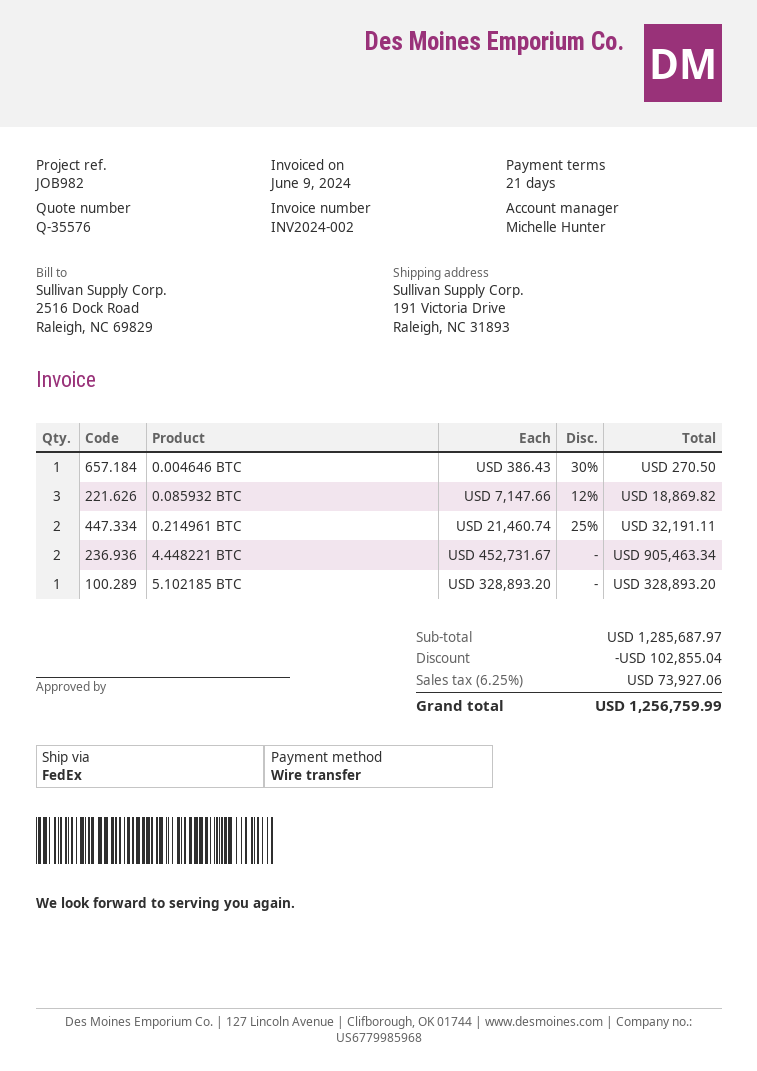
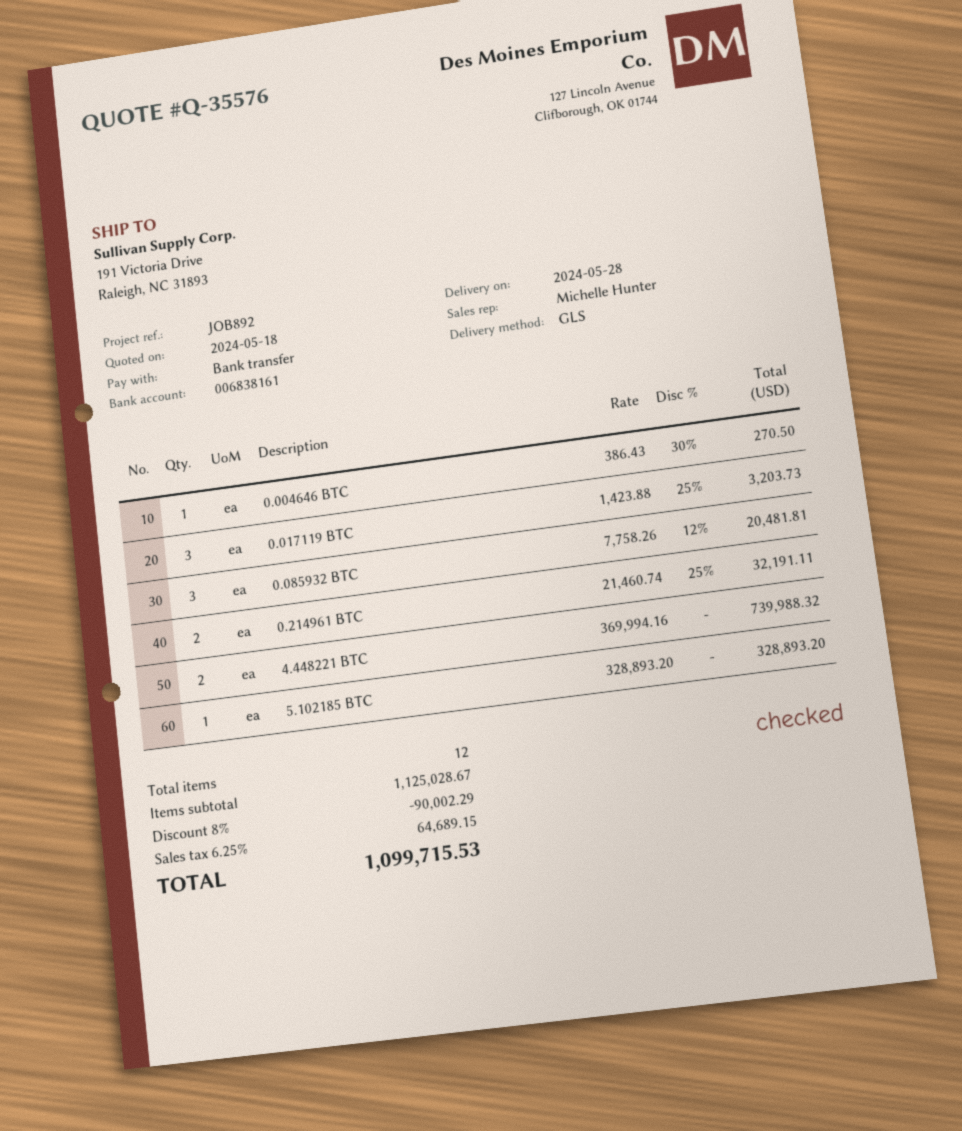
reference: JOB982 -> JOB892
shipping method: FedEx -> GLS
0.085932 BTC: 3 x 7147.66 - 12% = 18869.82 -> 3 x 7758.26 - 12% = 20481.81
4.448221 BTC: 2 x 452731.67 = 905463.34 -> 2 x 369994.16 = 739988.32
0.017119 BTC: none -> 3 x 1423.88 - 25% = 3203.73
subtotal: 1285687.97 -> 1125028.67
discount: 102855.04 -> 90002.29
tax: 6.25% = 73927.06 -> 6.25% = 64689.15
total: 1256759.99 -> 1099715.53

